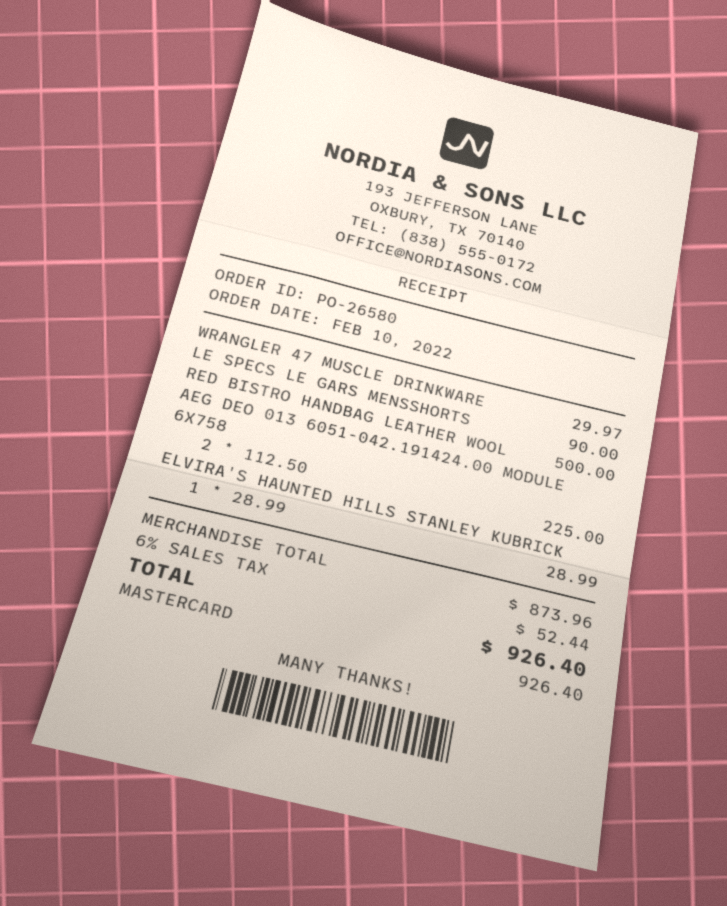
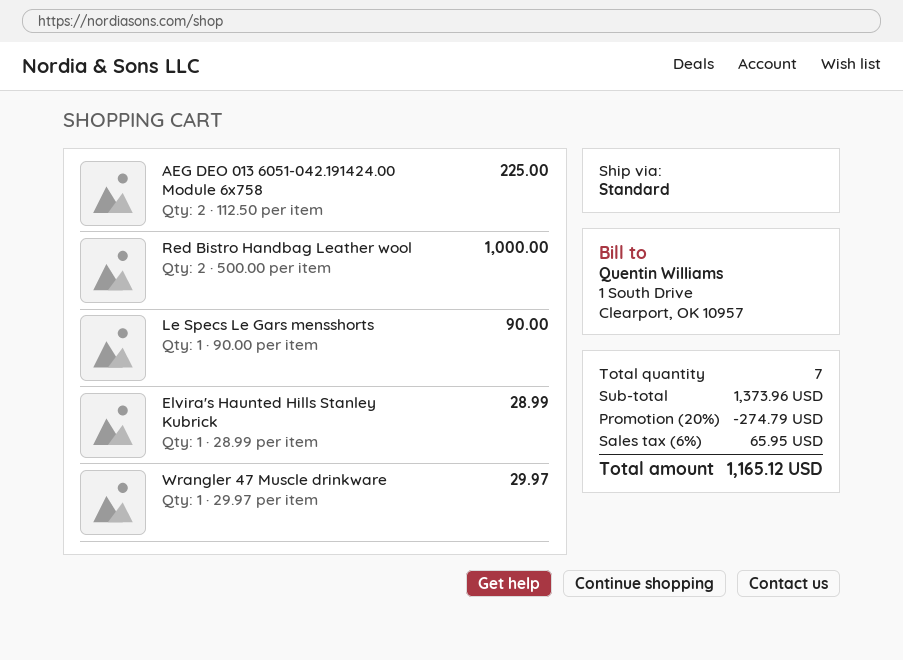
RED BISTRO HANDBAG LEATHER WOOL: 1 x 500.00 = 500.00 -> 2 x 500.00 = 1000.00
subtotal: 873.96 -> 1373.96
discount: none -> 20% = 274.79
tax: 6% = 52.44 -> 6% = 65.95
total: 926.40 -> 1165.12

